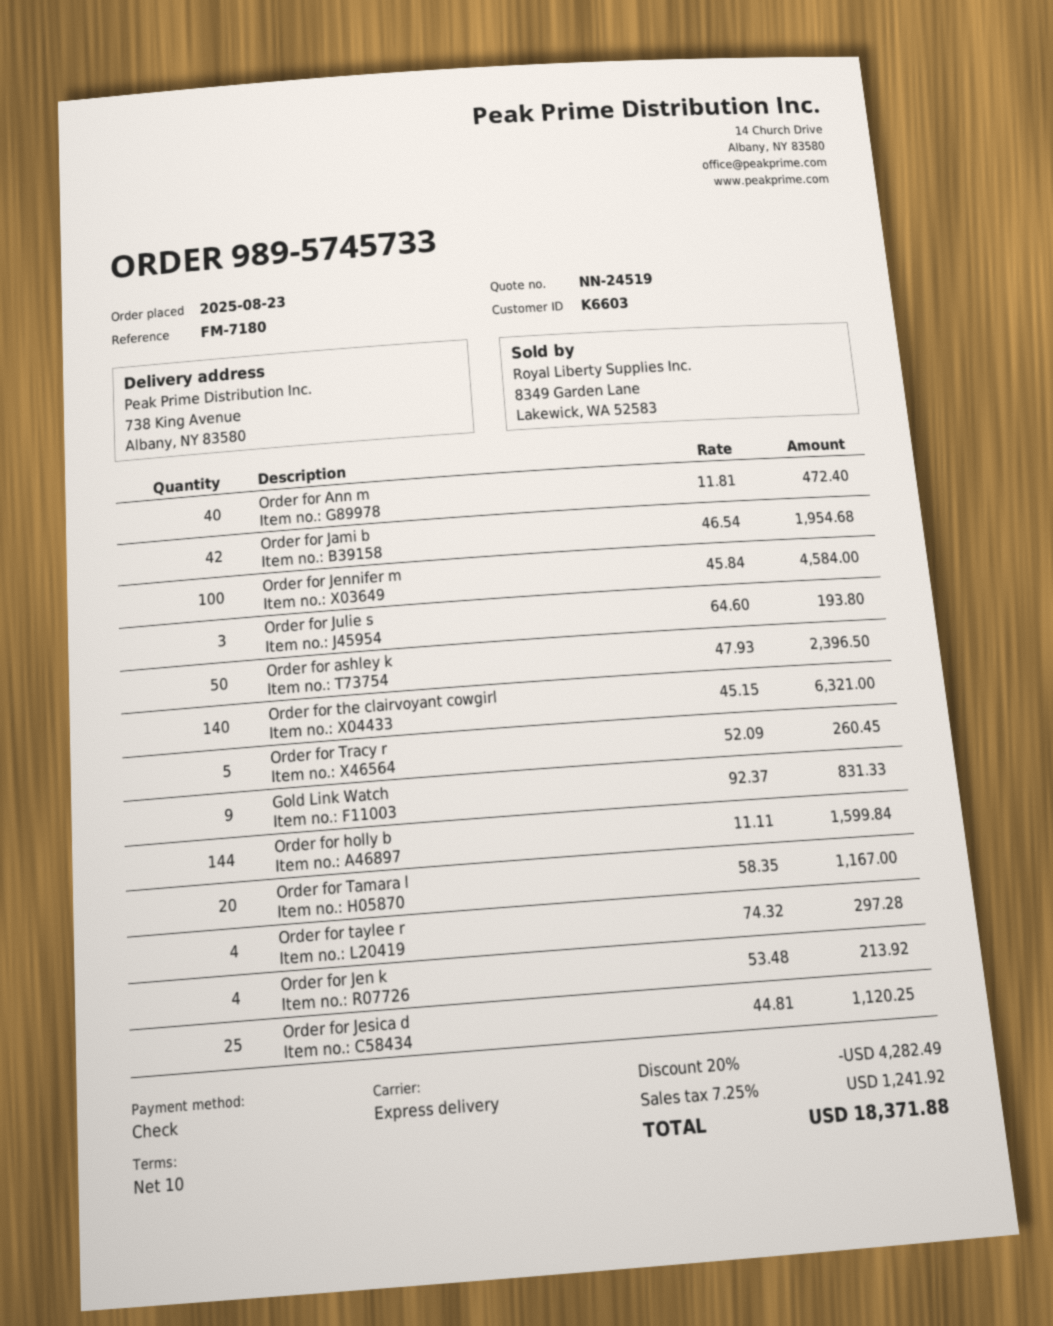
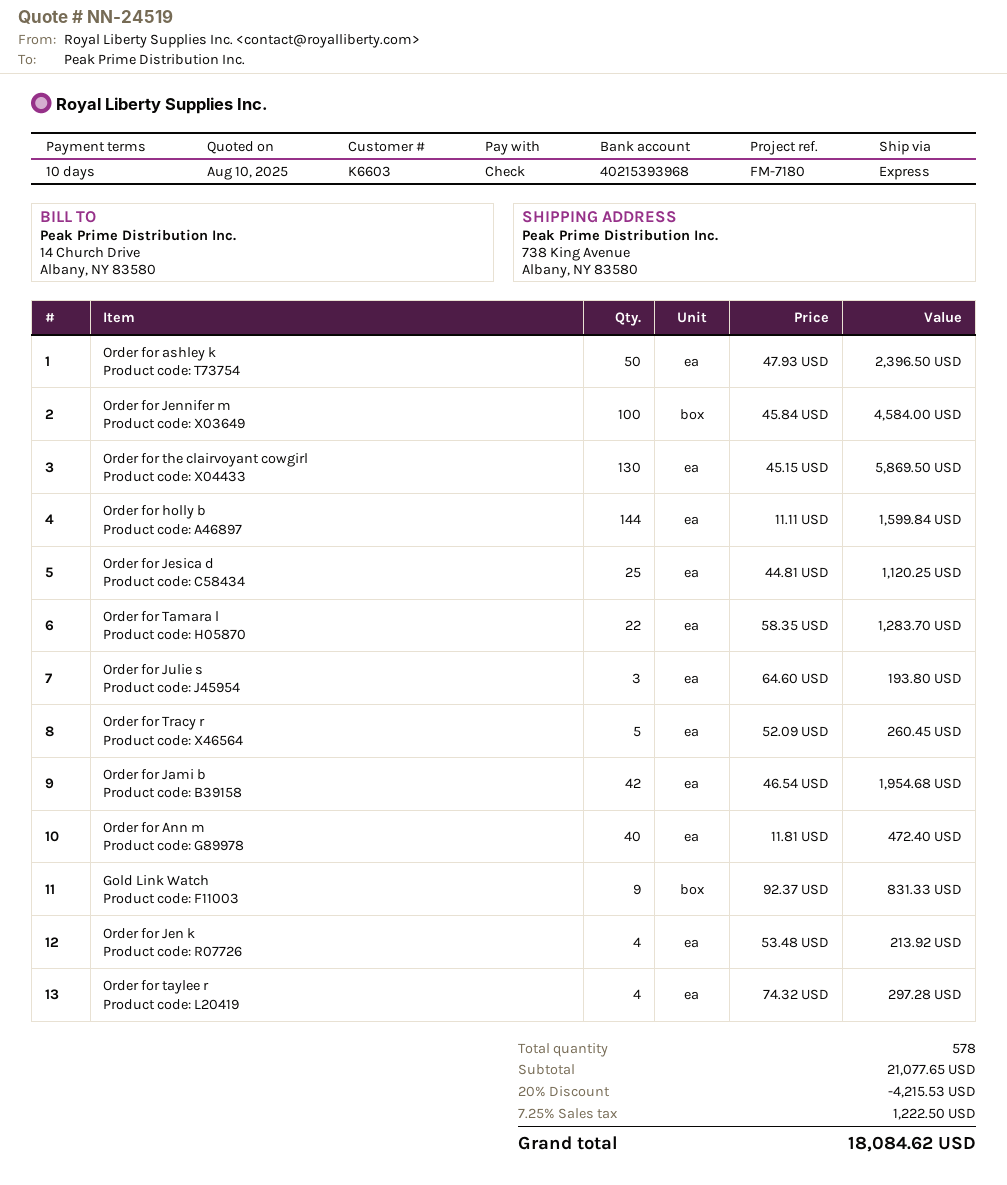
Order for the clairvoyant cowgirl: 140 x 45.15 = 6321.00 -> 130 x 45.15 = 5869.50
Order for Tamara l: 20 x 58.35 = 1167.00 -> 22 x 58.35 = 1283.70
discount: 20% = 4282.49 -> 20% = 4215.53
tax: 7.25% = 1241.92 -> 7.25% = 1222.50
total: 18371.88 -> 18084.62

